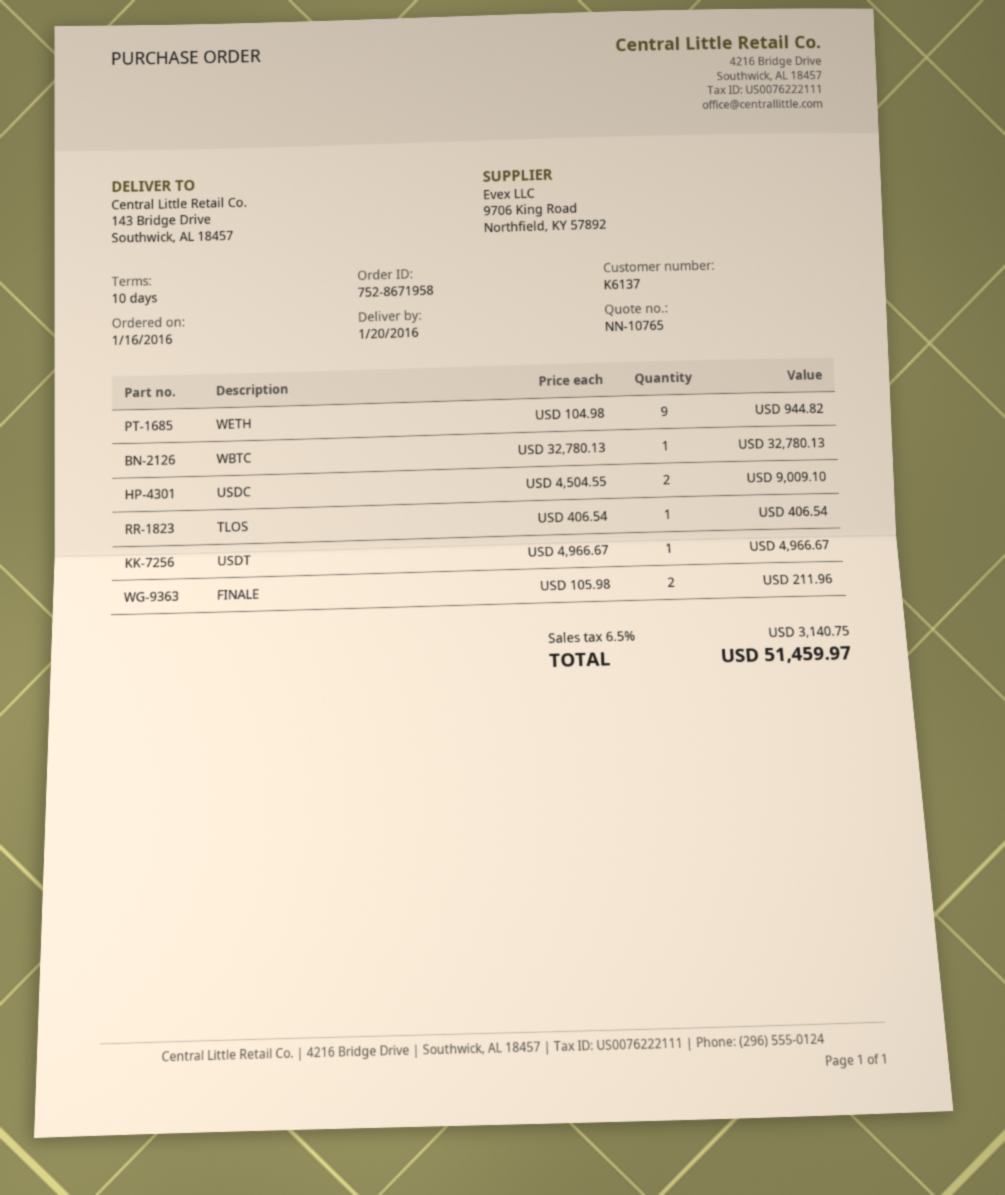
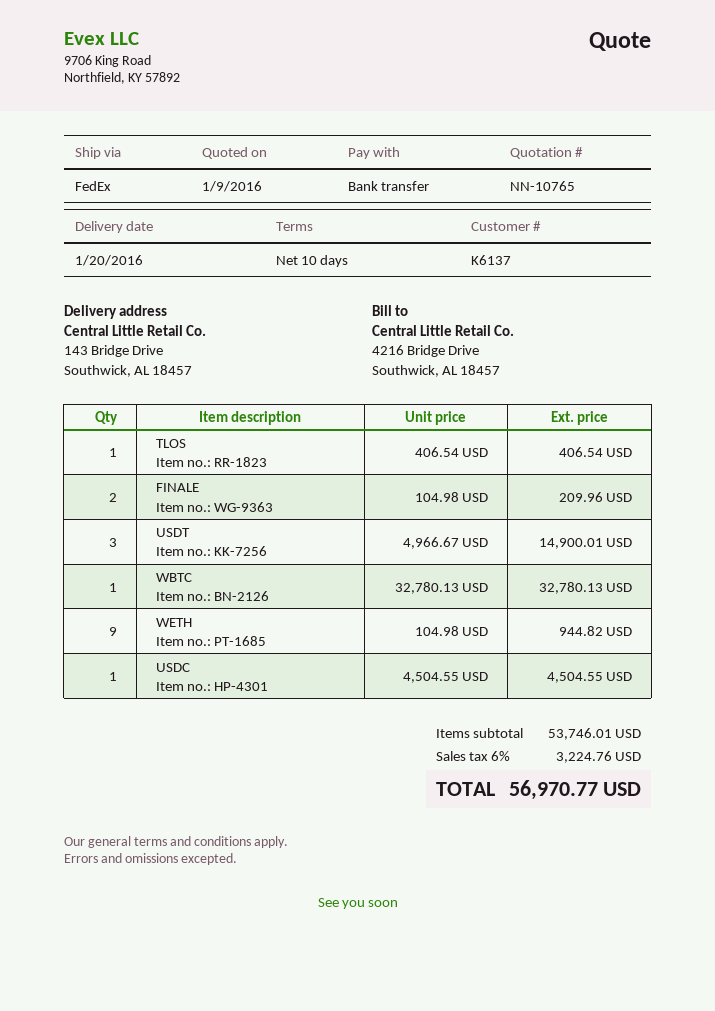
USDC: 2 x 4504.55 = 9009.10 -> 1 x 4504.55 = 4504.55
USDT: 1 x 4966.67 = 4966.67 -> 3 x 4966.67 = 14900.01
FINALE: 2 x 105.98 = 211.96 -> 2 x 104.98 = 209.96
tax: 6.5% = 3140.75 -> 6% = 3224.76
total: 51459.97 -> 56970.77

